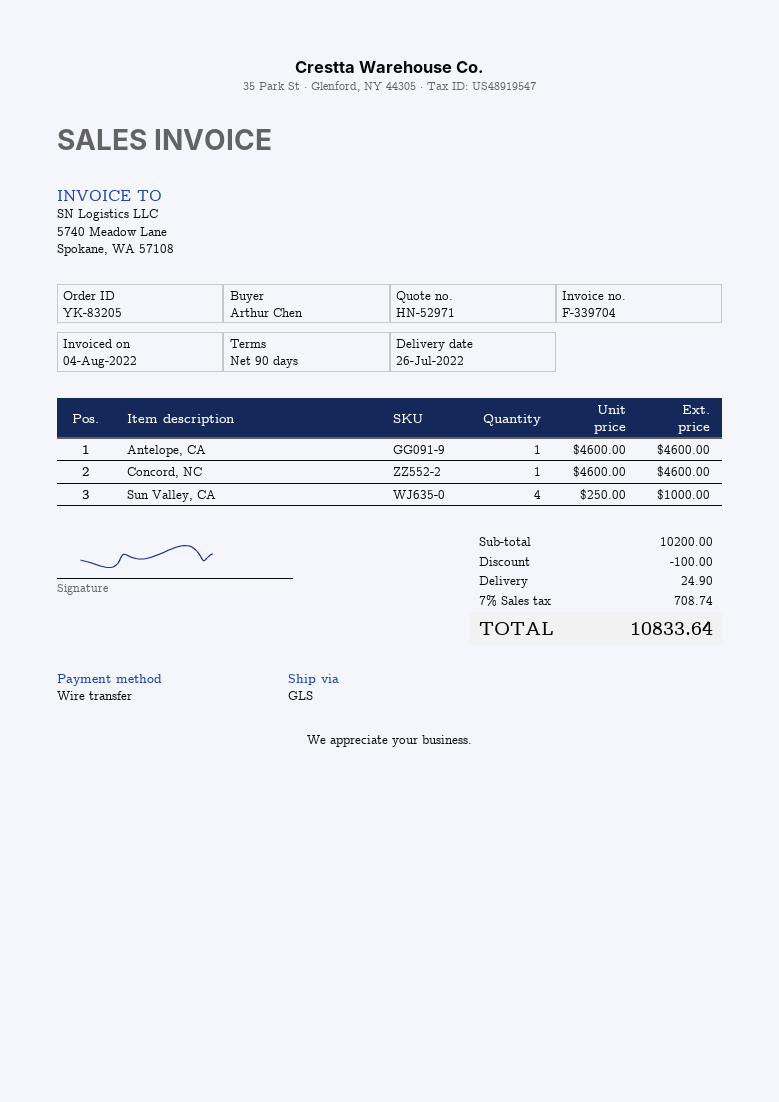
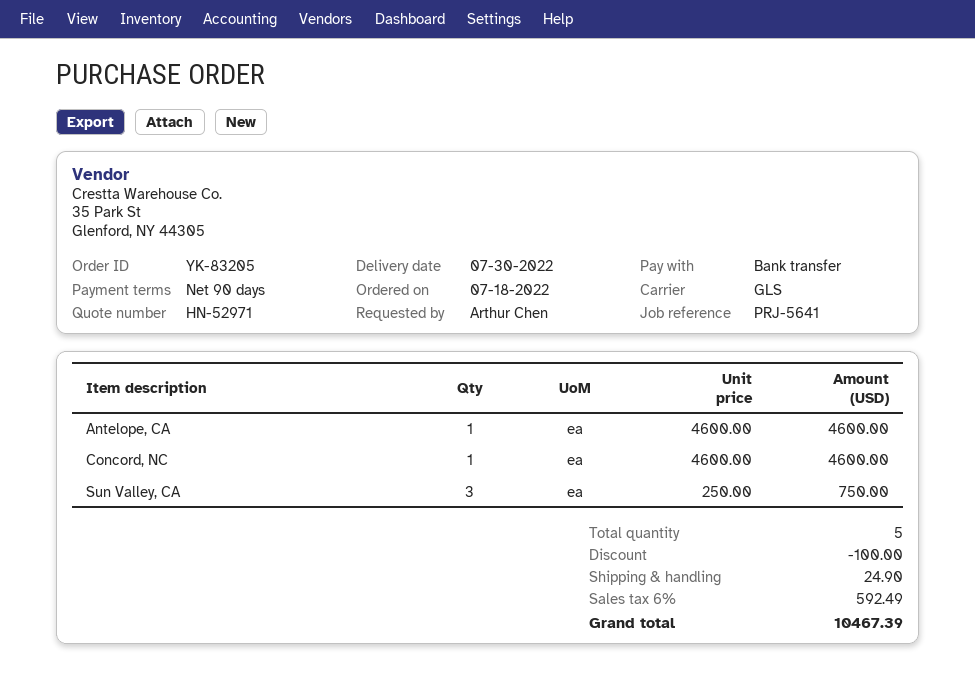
delivery date: 2022-07-26 -> 2022-07-30
Sun Valley, CA: 4 x 250.00 = 1000.00 -> 3 x 250.00 = 750.00
tax: 7% = 708.74 -> 6% = 592.49
total: 10833.64 -> 10467.39

